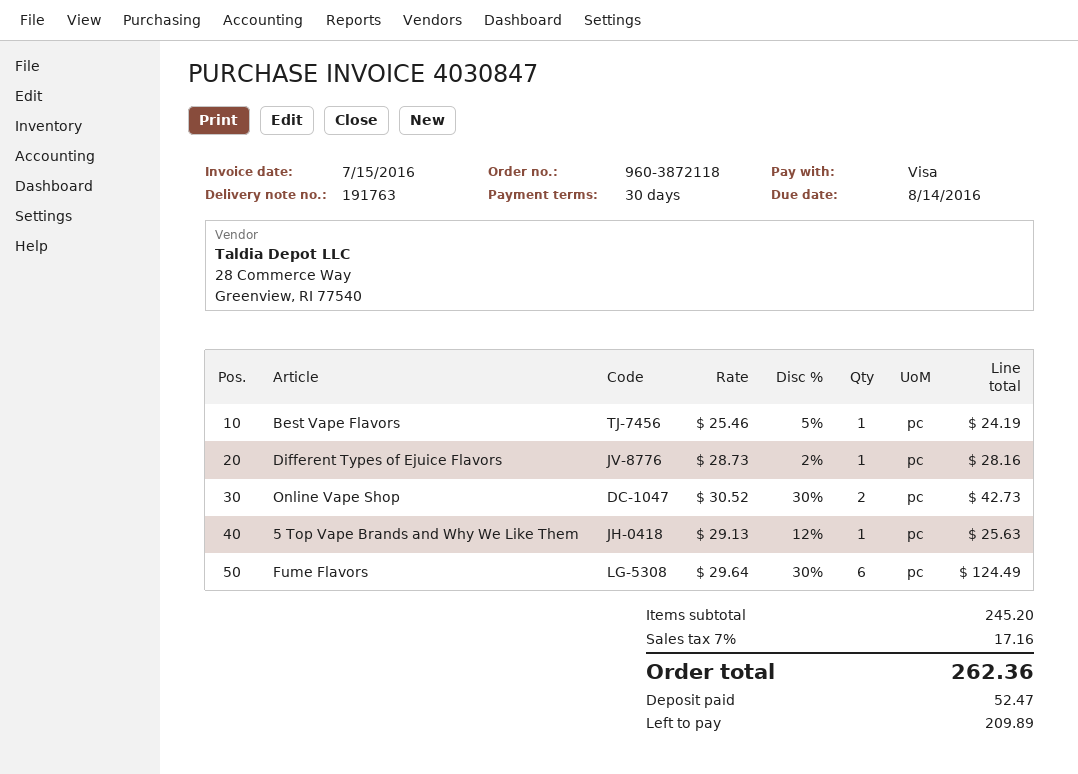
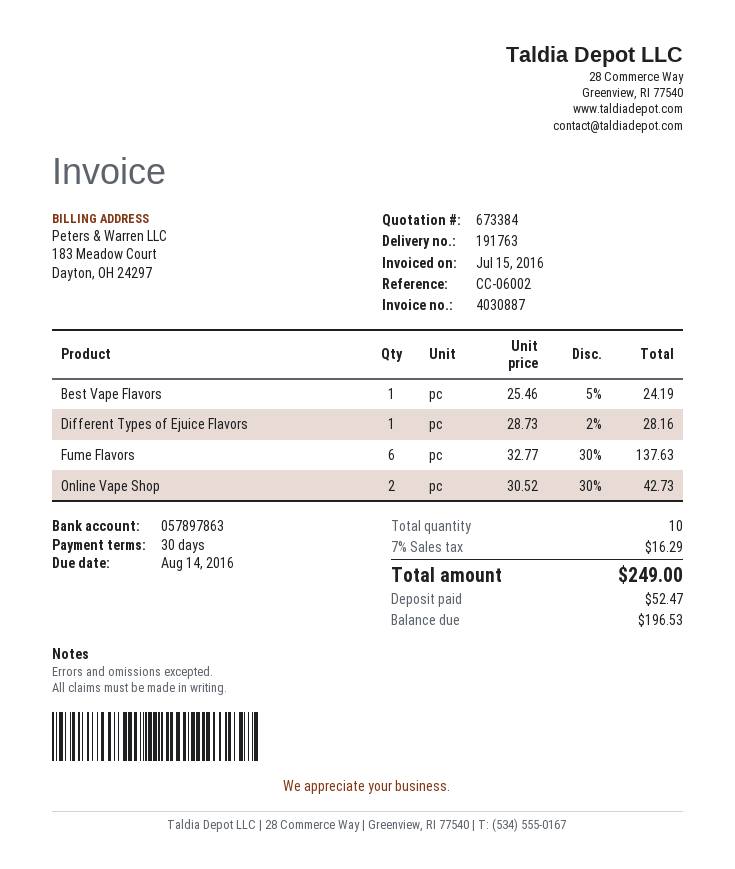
invoice number: 4030847 -> 4030887
5 Top Vape Brands and Why We Like Them: 1 x 29.13 - 12% = 25.63 -> none
Fume Flavors: 6 x 29.64 - 30% = 124.49 -> 6 x 32.77 - 30% = 137.63
tax: 7% = 17.16 -> 7% = 16.29
total: 262.36 -> 249.00
balance: 209.89 -> 196.53

